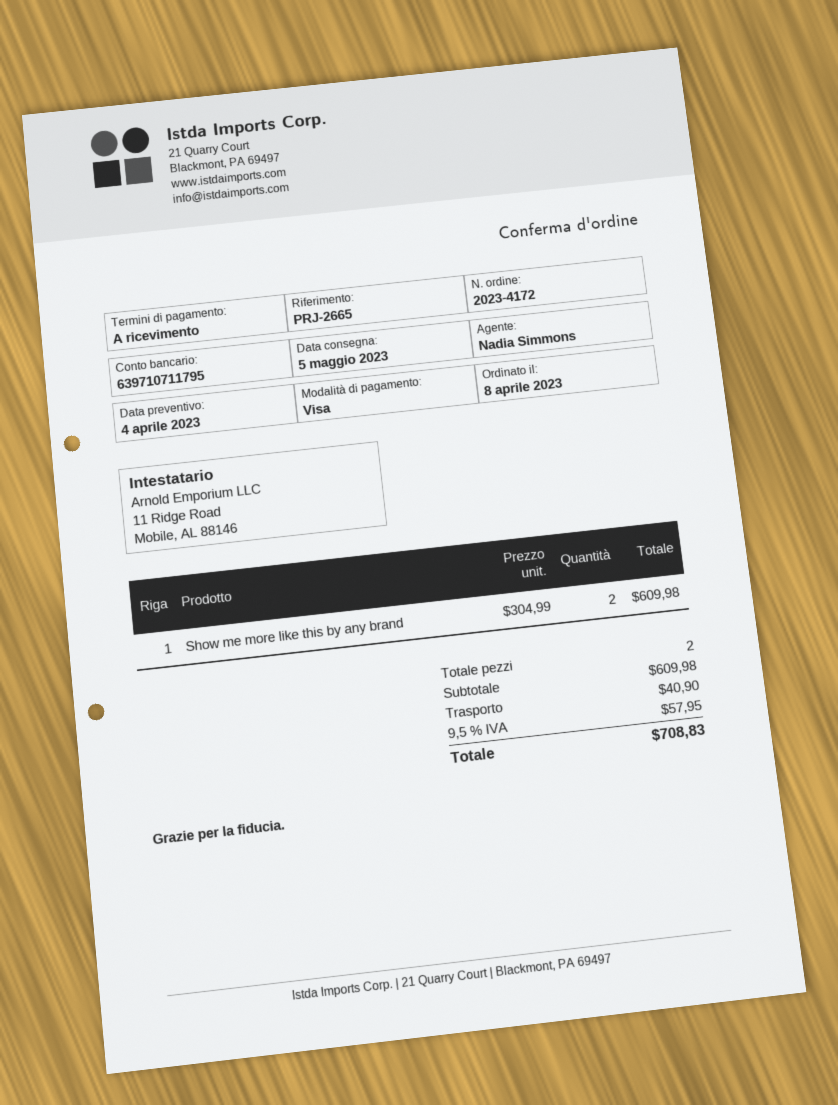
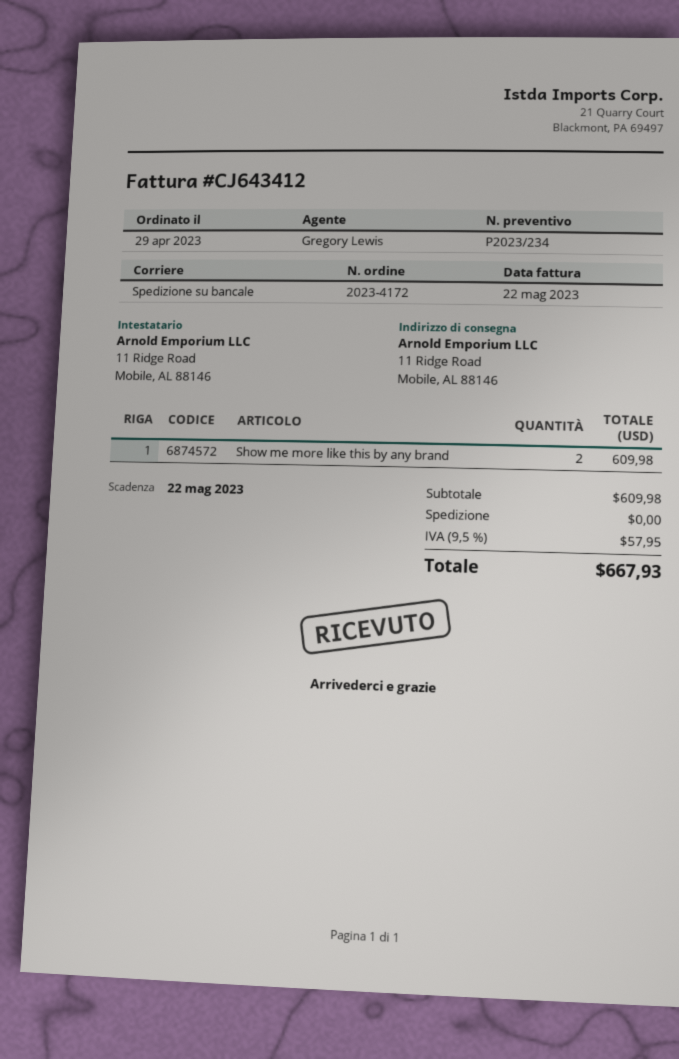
order date: 2023-04-08 -> 2023-04-29
sales rep: Nadia Simmons -> Gregory Lewis
shipping: 40.90 -> 0.00
total: 708.83 -> 667.93

